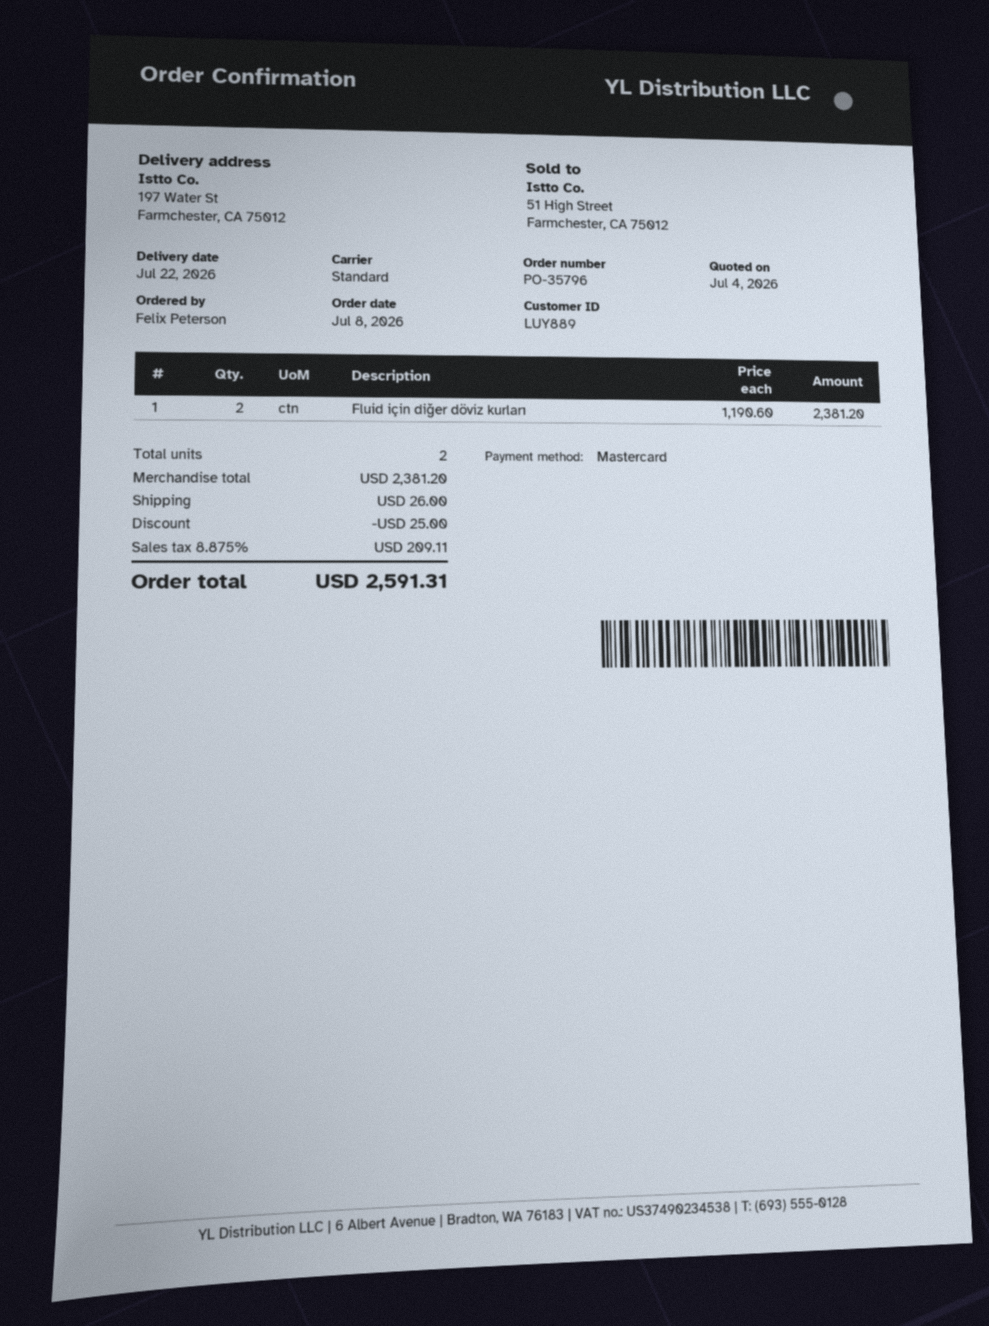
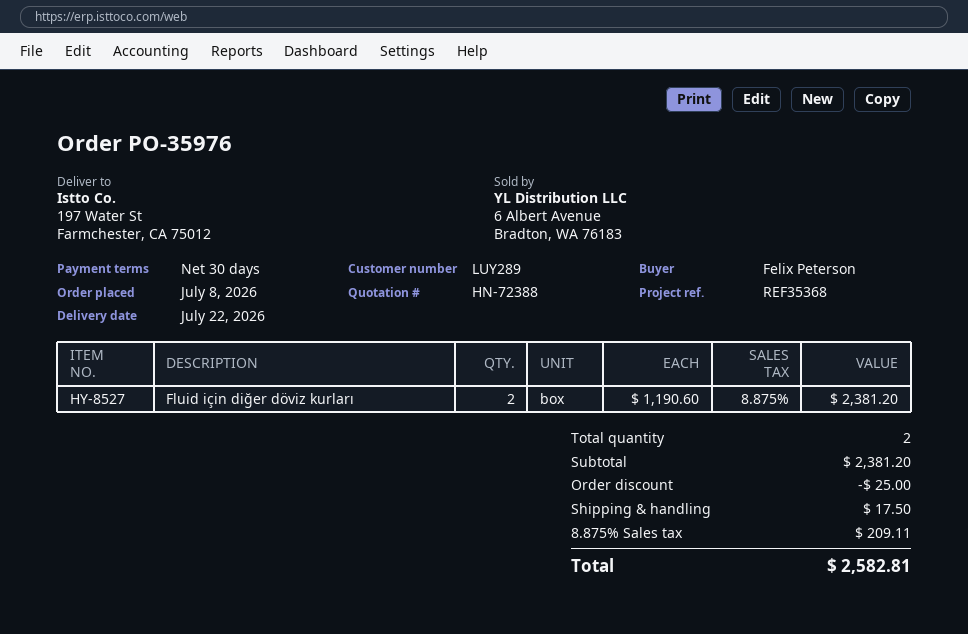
order number: PO-35796 -> PO-35976
customer number: LUY889 -> LUY289
shipping: 26.00 -> 17.50
total: 2591.31 -> 2582.81

